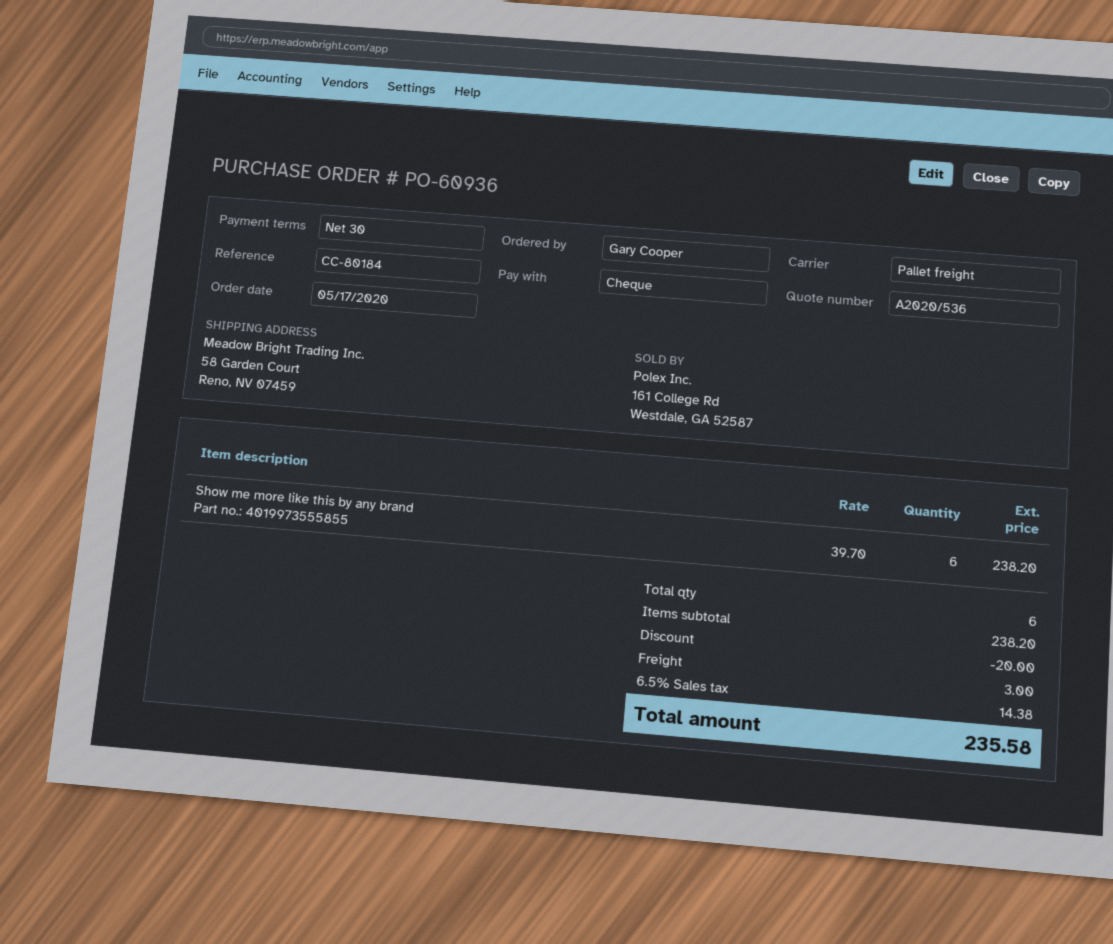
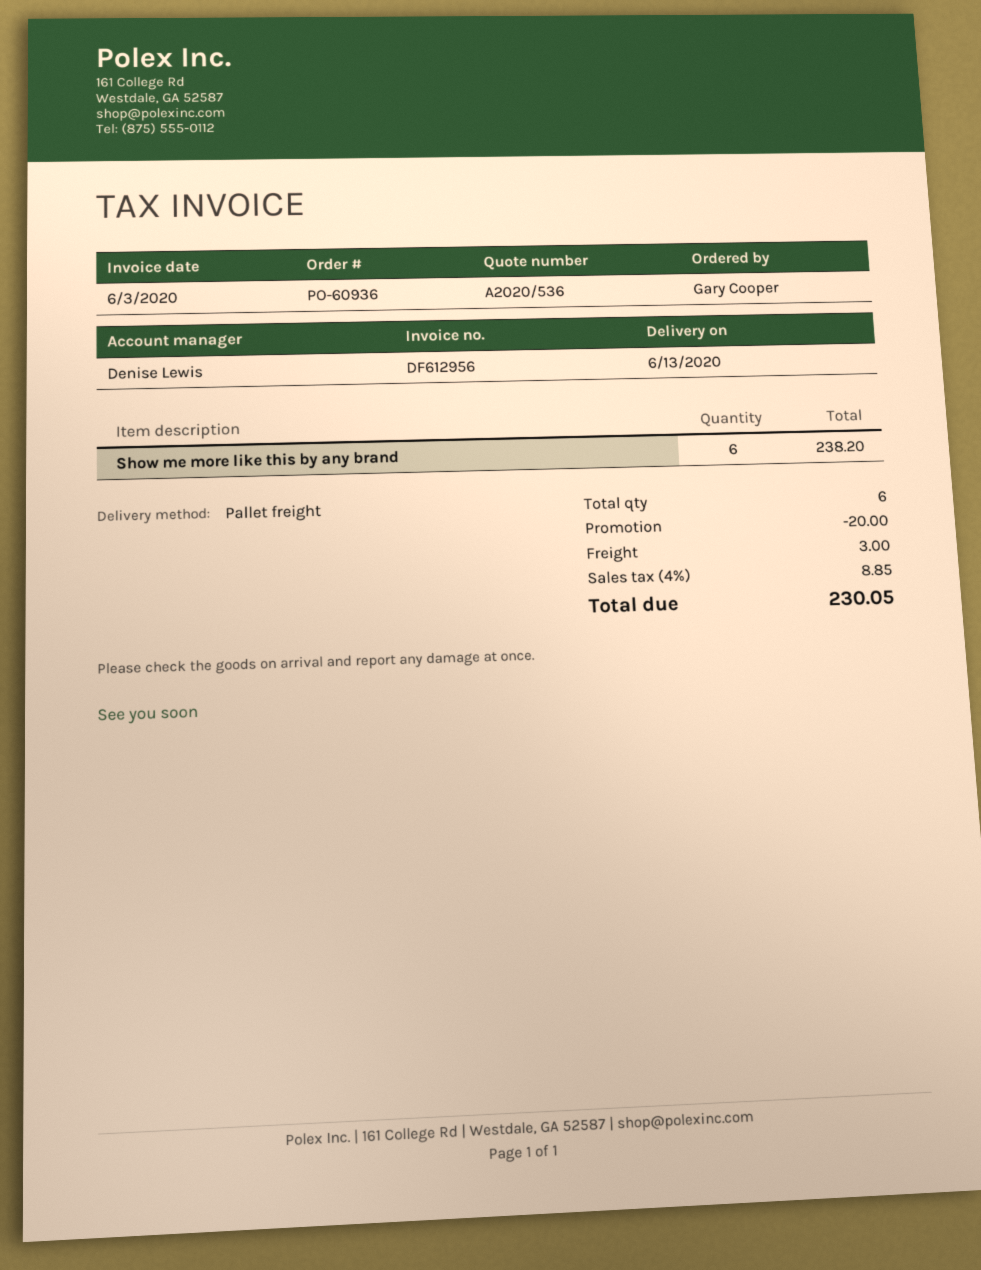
tax: 6.5% = 14.38 -> 4% = 8.85
total: 235.58 -> 230.05

